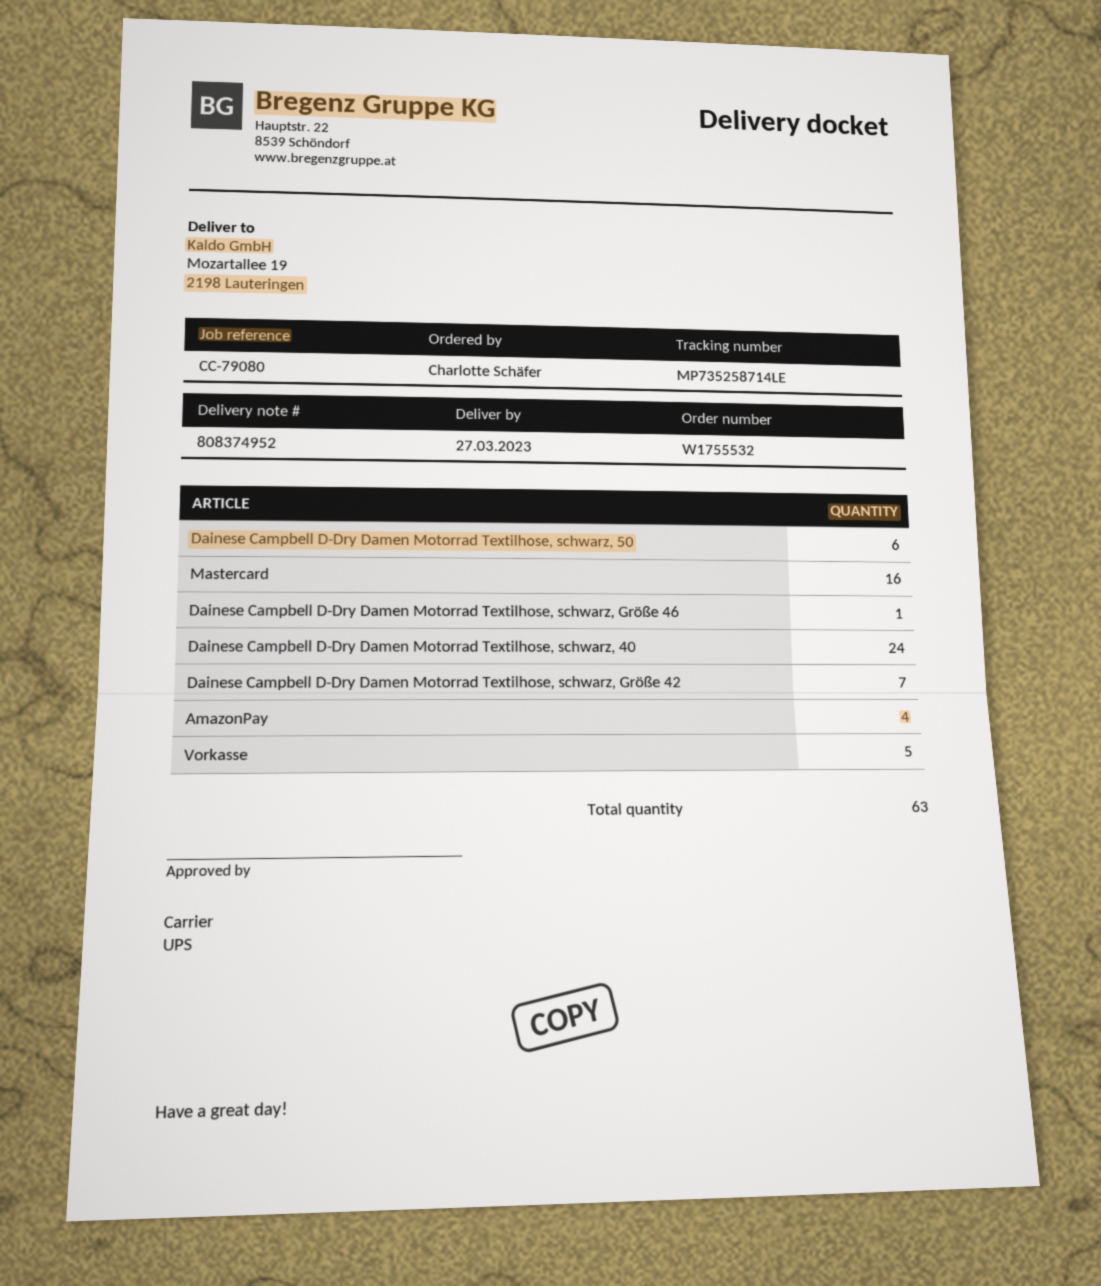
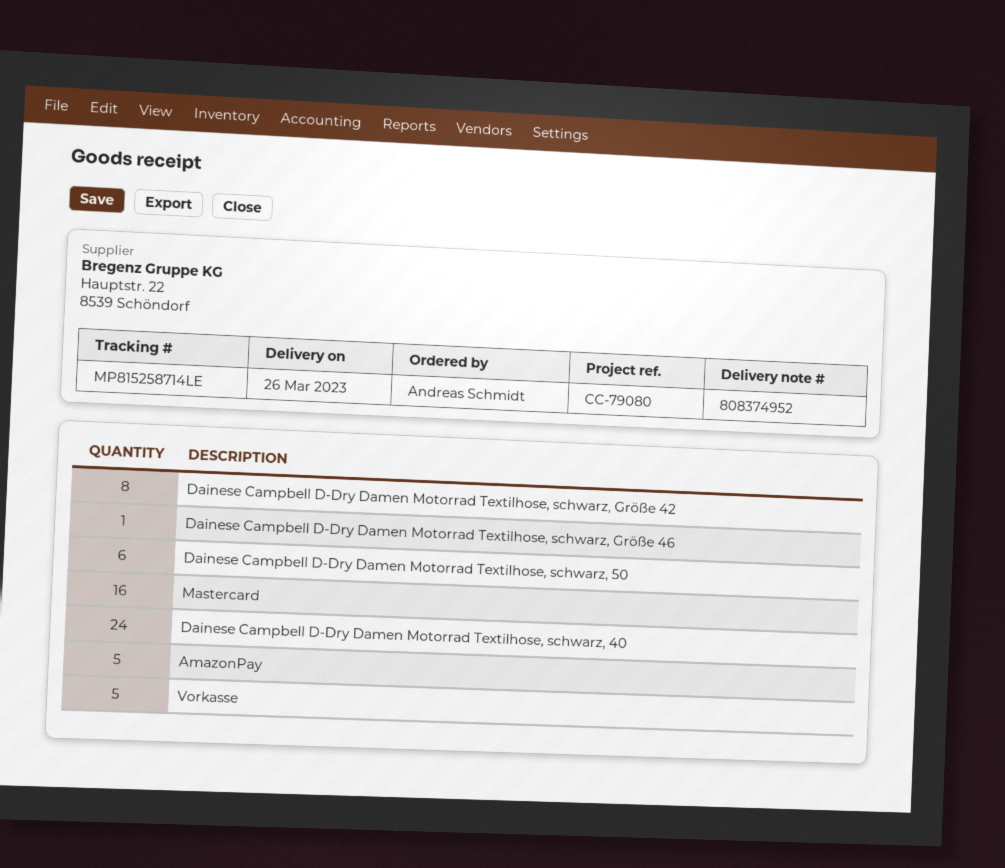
delivery date: 2023-03-27 -> 2023-03-26
ordered by: Charlotte Schäfer -> Andreas Schmidt
tracking number: MP735258714LE -> MP815258714LE
Dainese Campbell D-Dry Damen Motorrad Textilhose, schwarz, Größe 42: 7 -> 8
AmazonPay: 4 -> 5

